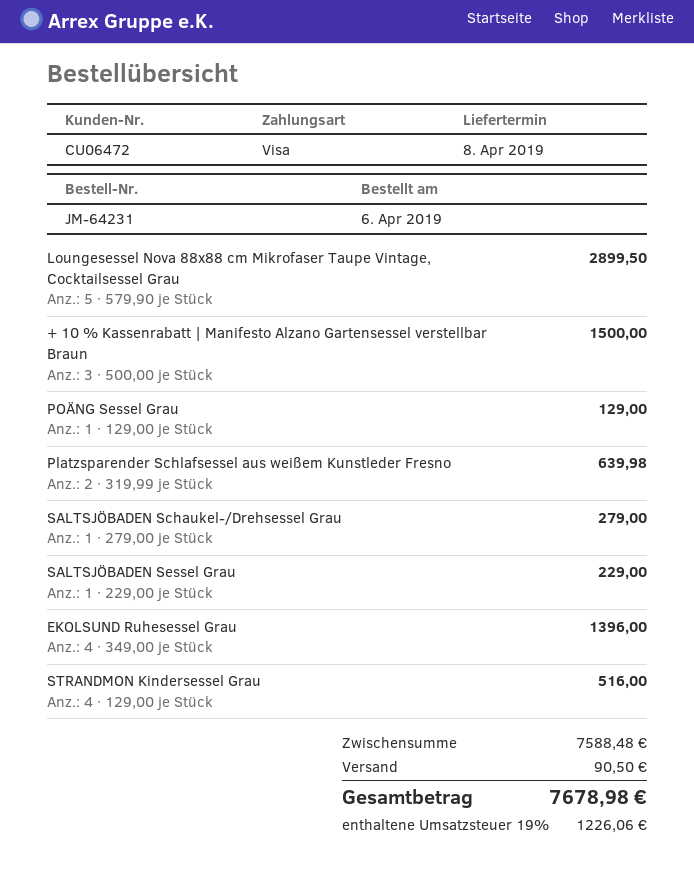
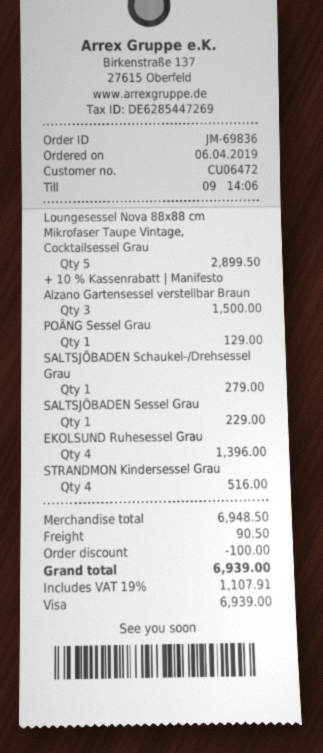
order number: JM-64231 -> JM-69836
Platzsparender Schlafsessel aus weißem Kunstleder Fresno: 2 for 639.98 -> none
subtotal: 7588.48 -> 6948.50
discount: none -> 100.00
tax: 19% = 1226.06 -> 19% = 1107.91
total: 7678.98 -> 6939.00

